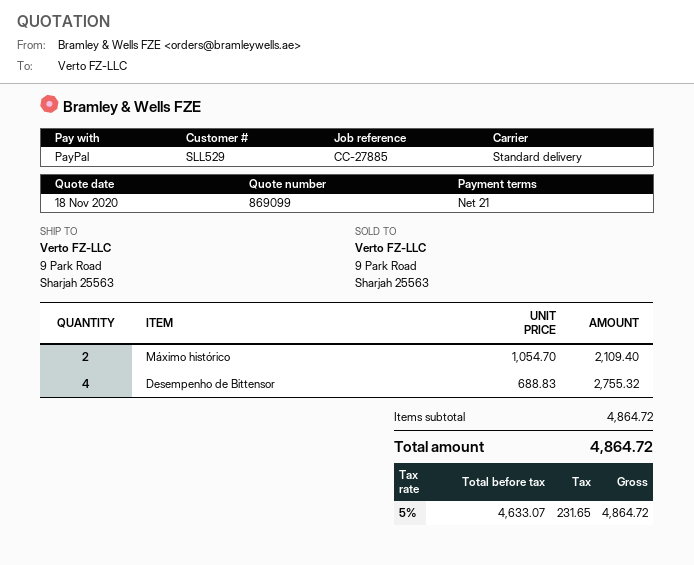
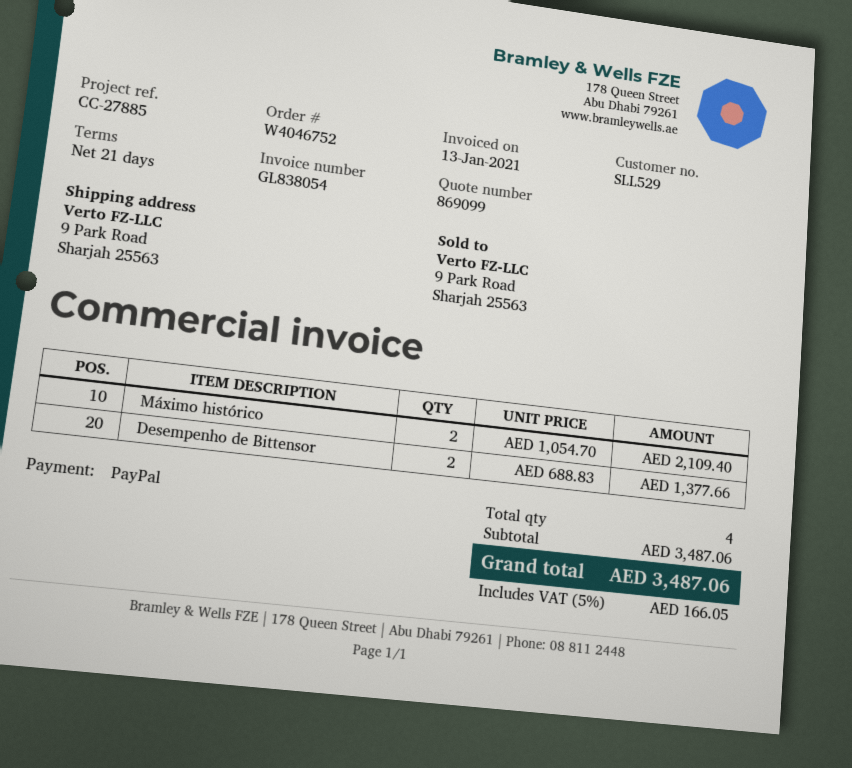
Desempenho de Bittensor: 4 x 688.83 = 2755.32 -> 2 x 688.83 = 1377.66
subtotal: 4864.72 -> 3487.06
tax: 5% = 231.65 -> 5% = 166.05
total: 4864.72 -> 3487.06

